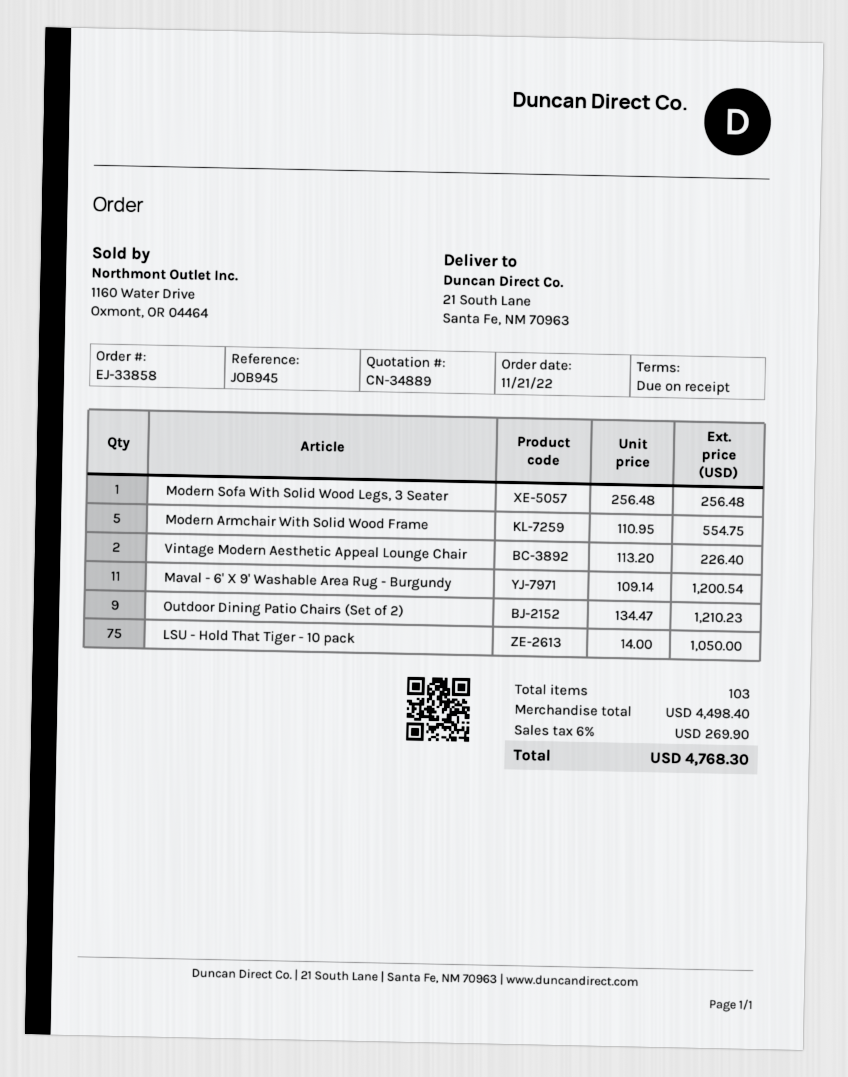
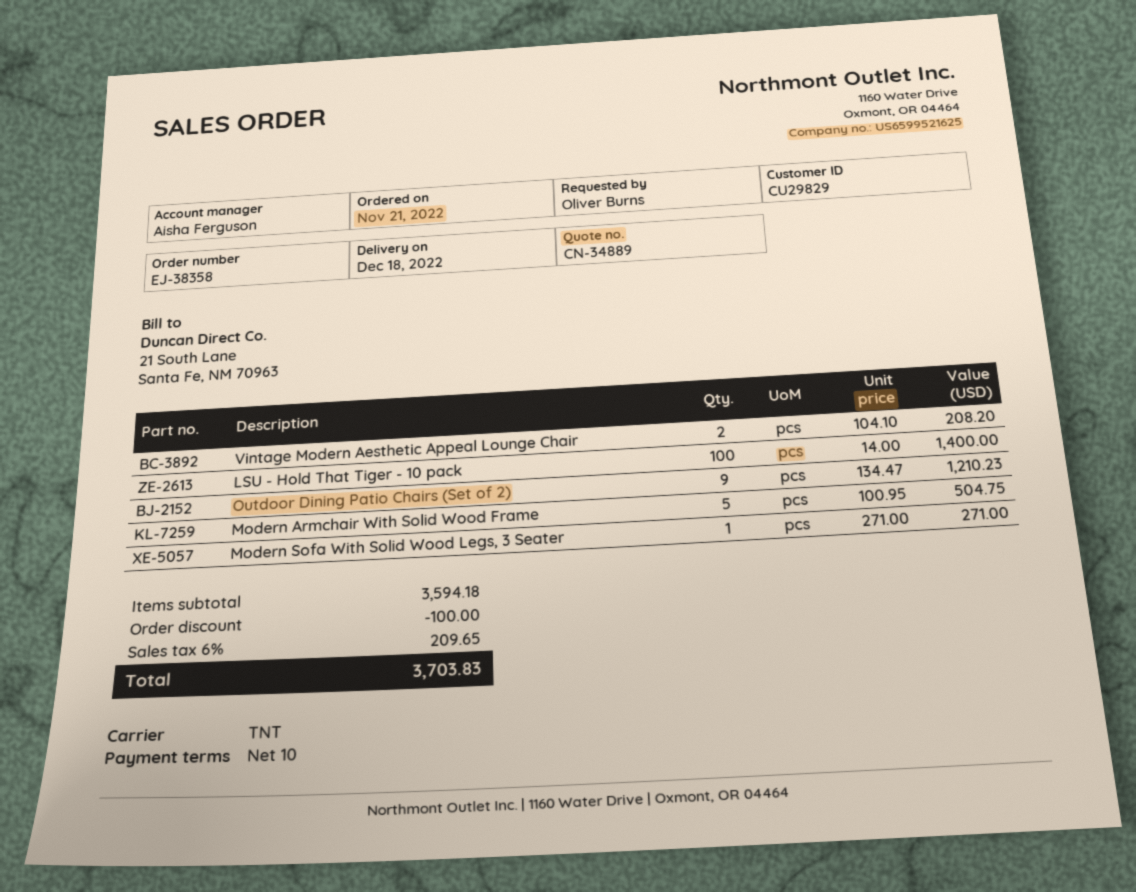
order number: EJ-33858 -> EJ-38358
payment terms: on receipt -> 10 days
Modern Sofa With Solid Wood Legs, 3 Seater: 1 x 256.48 = 256.48 -> 1 x 271.00 = 271.00
Modern Armchair With Solid Wood Frame: 5 x 110.95 = 554.75 -> 5 x 100.95 = 504.75
Vintage Modern Aesthetic Appeal Lounge Chair: 2 x 113.20 = 226.40 -> 2 x 104.10 = 208.20
Maval - 6' X 9' Washable Area Rug - Burgundy: 11 x 109.14 = 1200.54 -> none
LSU - Hold That Tiger - 10 pack: 75 x 14.00 = 1050.00 -> 100 x 14.00 = 1400.00
subtotal: 4498.40 -> 3594.18
discount: none -> 100.00
tax: 6% = 269.90 -> 6% = 209.65
total: 4768.30 -> 3703.83

